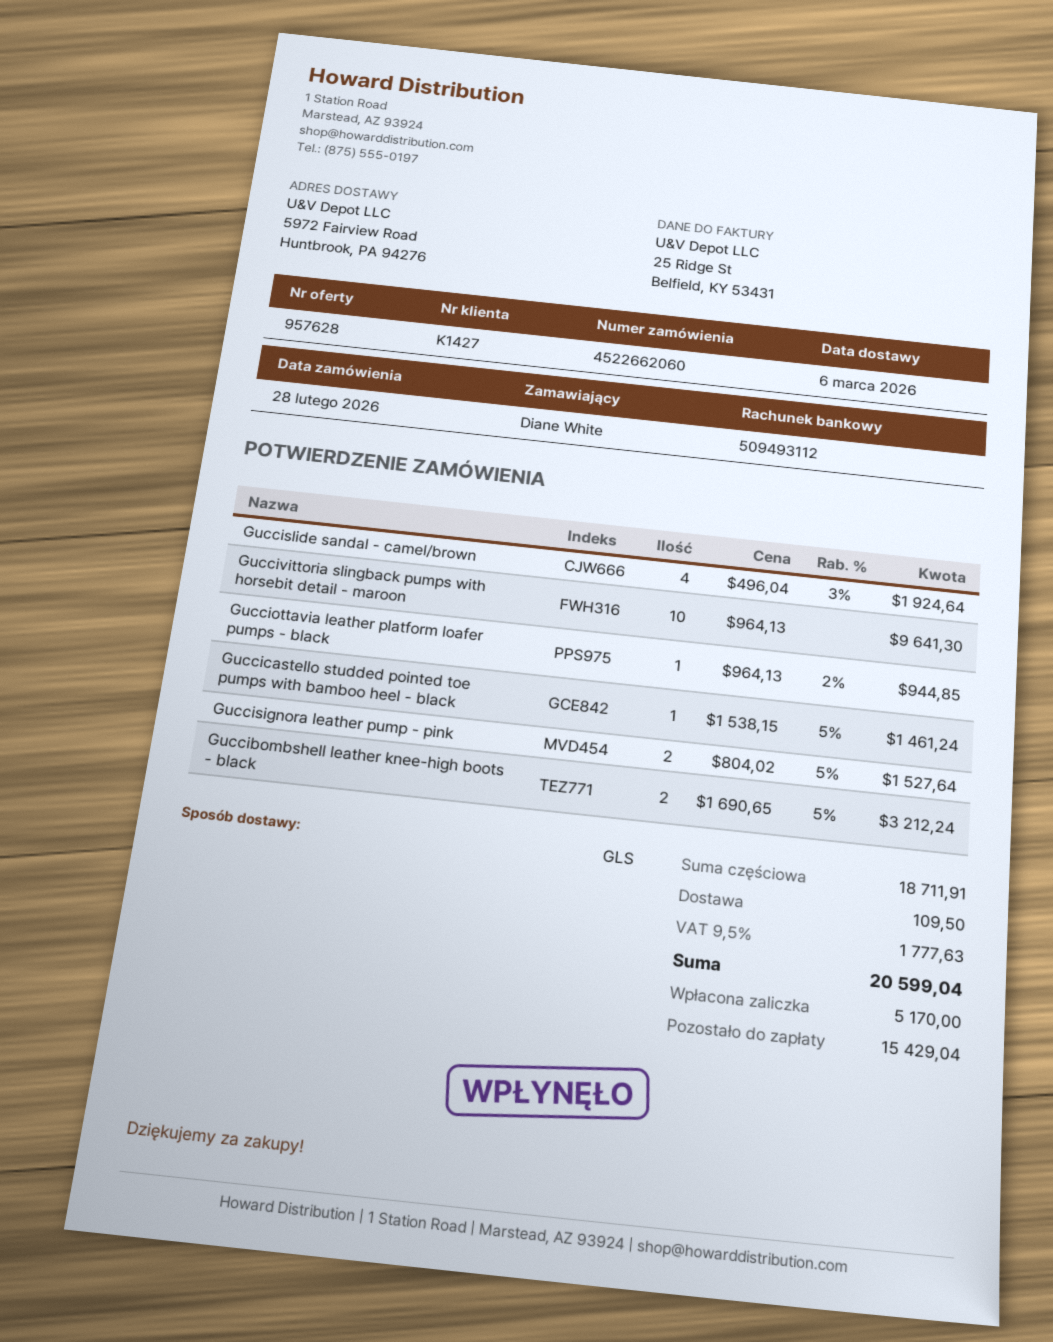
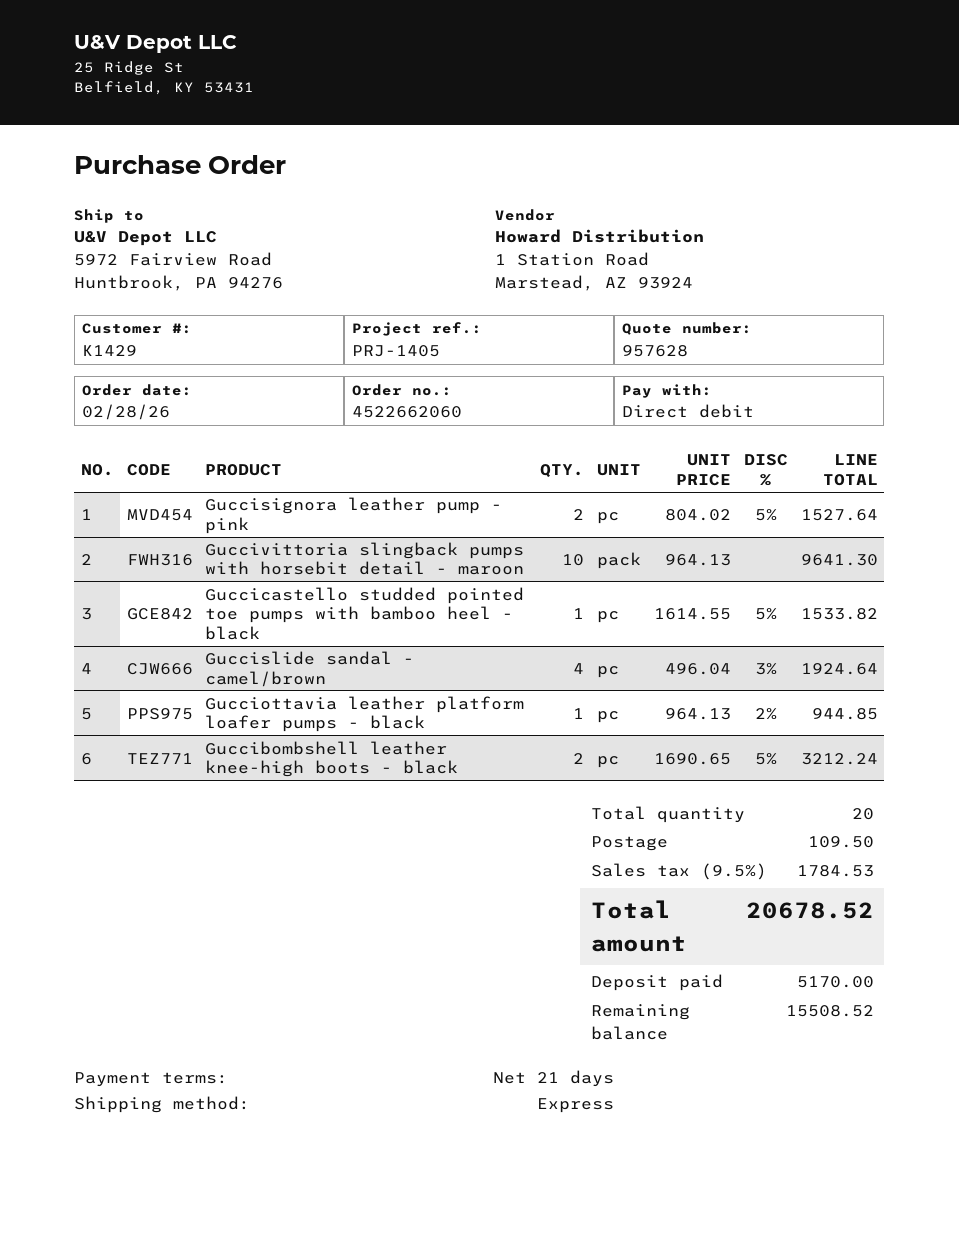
customer number: K1427 -> K1429
shipping method: GLS -> express
Guccicastello studded pointed toe pumps with bamboo heel - black: 1 x 1538.15 - 5% = 1461.24 -> 1 x 1614.55 - 5% = 1533.82
tax: 9.5% = 1777.63 -> 9.5% = 1784.53
total: 20599.04 -> 20678.52
balance: 15429.04 -> 15508.52

